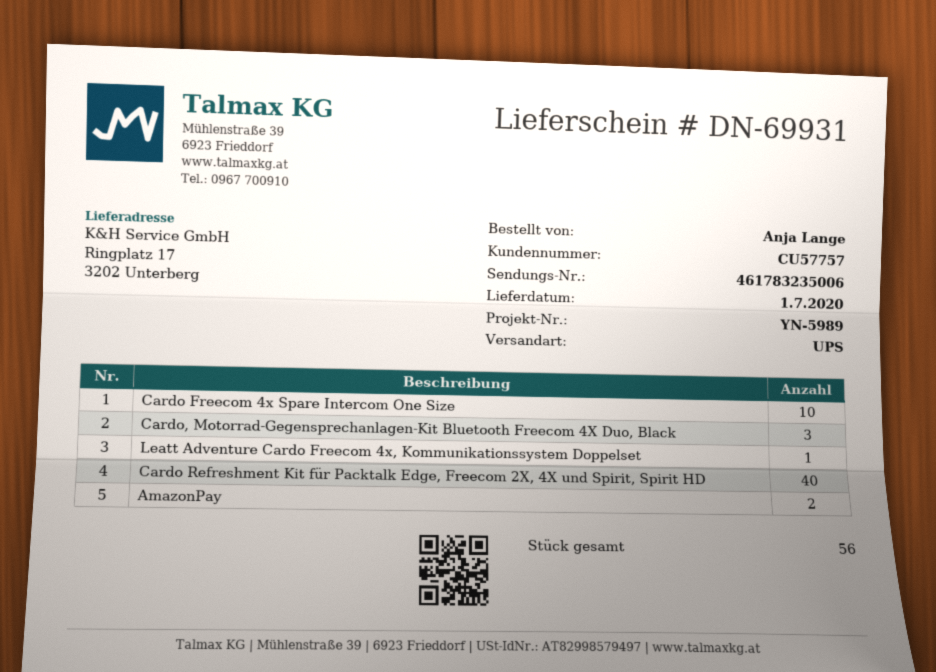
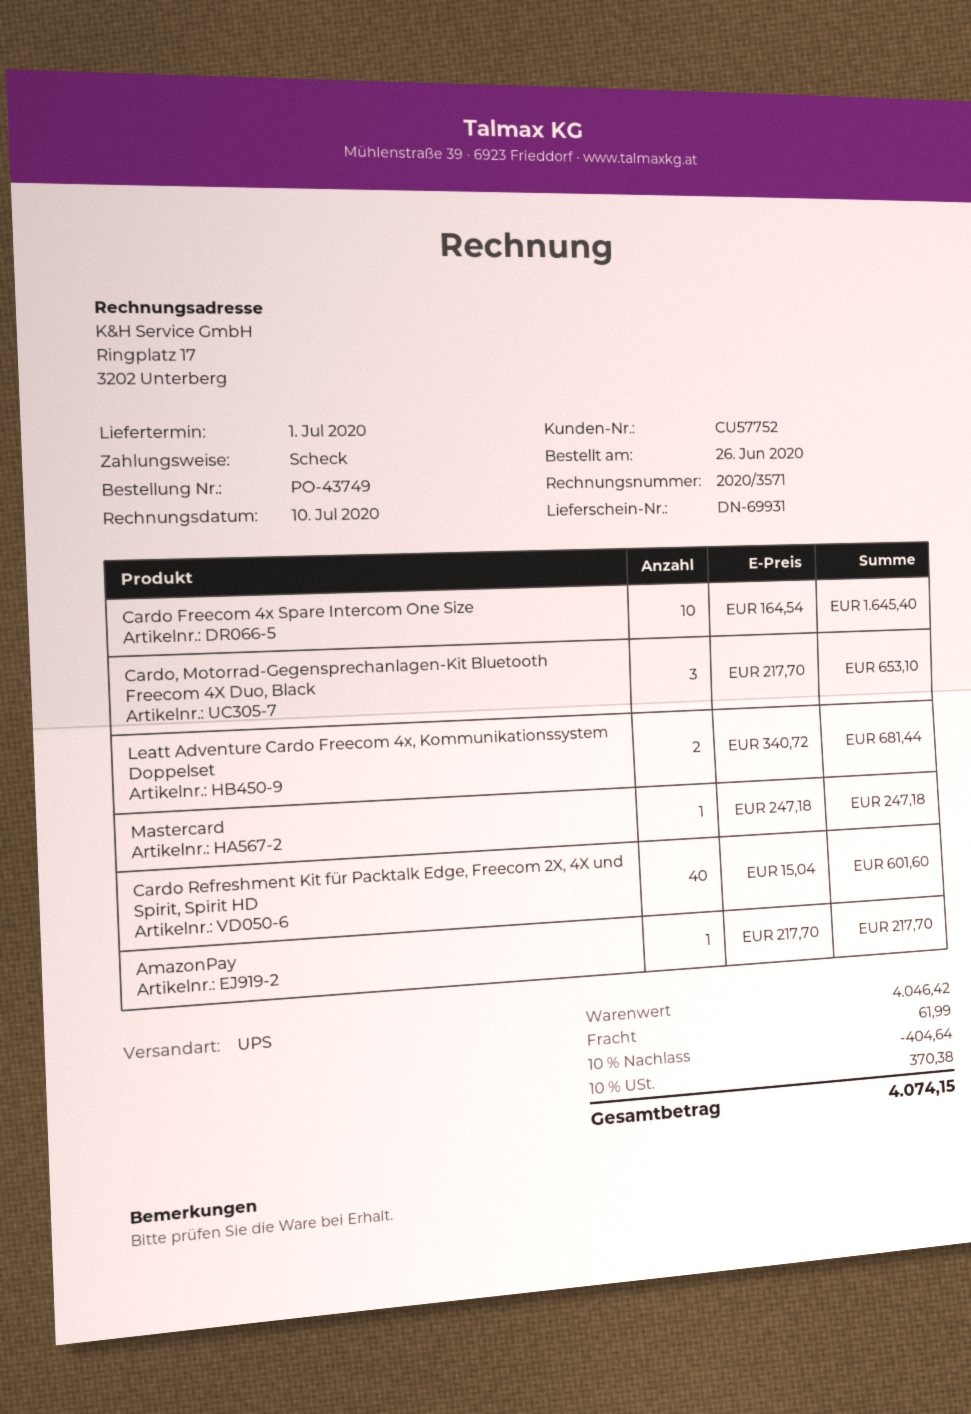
customer number: CU57757 -> CU57752
Leatt Adventure Cardo Freecom 4x, Kommunikationssystem Doppelset: 1 -> 2
AmazonPay: 2 -> 1
Mastercard: none -> 1

